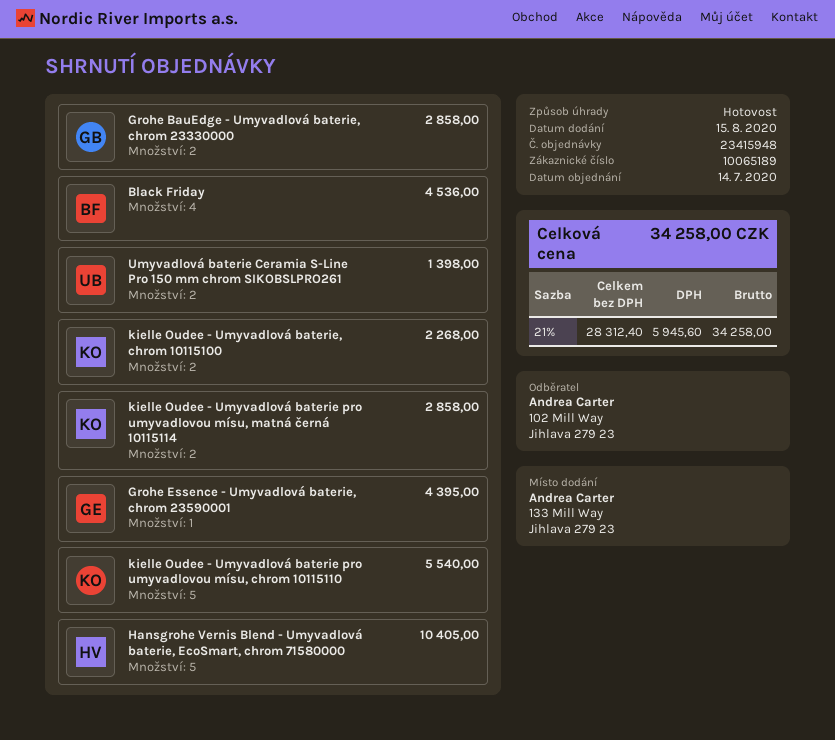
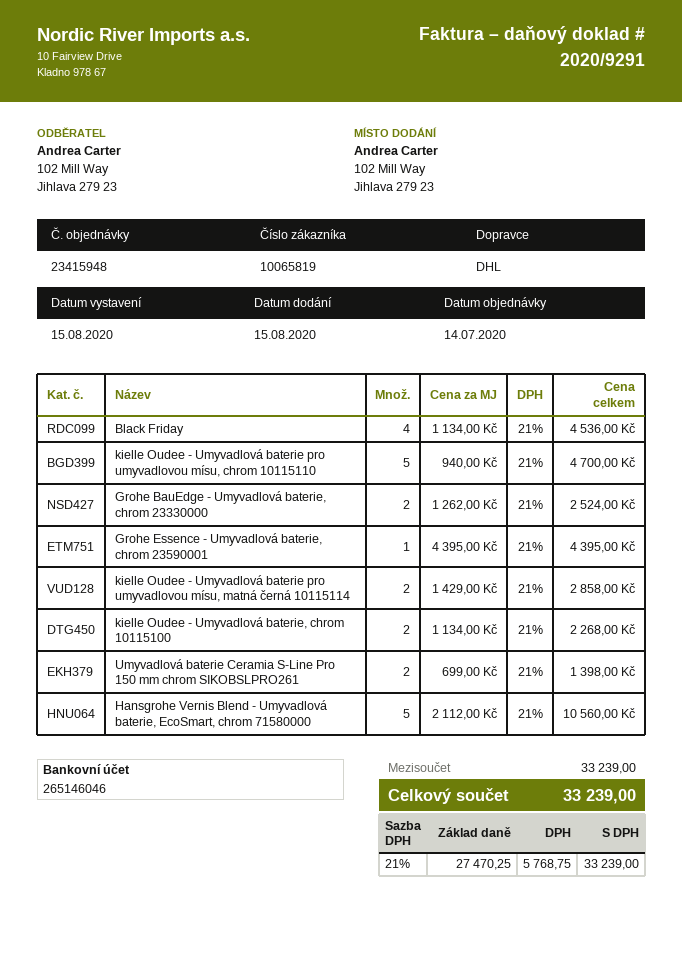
customer number: 10065189 -> 10065819
ship to: 133 Mill Way, Jihlava 279 23 -> 102 Mill Way, Jihlava 279 23
Grohe BauEdge - Umyvadlová baterie, chrom 23330000: 2 for 2858.00 -> 2 for 2524.00
kielle Oudee - Umyvadlová baterie pro umyvadlovou mísu, chrom 10115110: 5 for 5540.00 -> 5 for 4700.00
Hansgrohe Vernis Blend - Umyvadlová baterie, EcoSmart, chrom 71580000: 5 for 10405.00 -> 5 for 10560.00
net: 28312.40 -> 27470.25
tax: 21% = 5945.60 -> 21% = 5768.75
total: 34258.00 -> 33239.00

